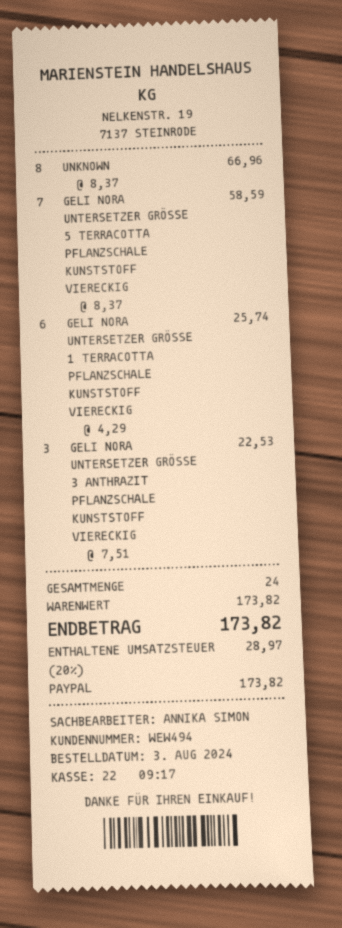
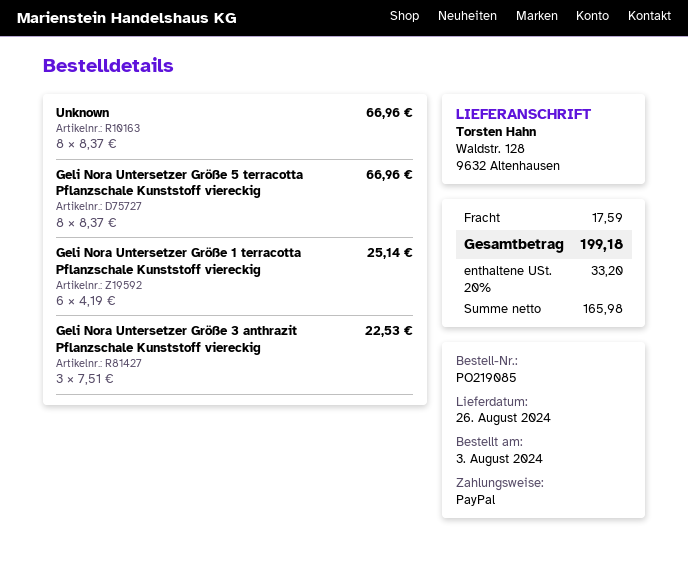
GELI NORA UNTERSETZER GRÖSSE 5 TERRACOTTA PFLANZSCHALE KUNSTSTOFF VIERECKIG: 7 x 8.37 = 58.59 -> 8 x 8.37 = 66.96
GELI NORA UNTERSETZER GRÖSSE 1 TERRACOTTA PFLANZSCHALE KUNSTSTOFF VIERECKIG: 6 x 4.29 = 25.74 -> 6 x 4.19 = 25.14
shipping: none -> 17.59
tax: 20% = 28.97 -> 20% = 33.20
total: 173.82 -> 199.18

